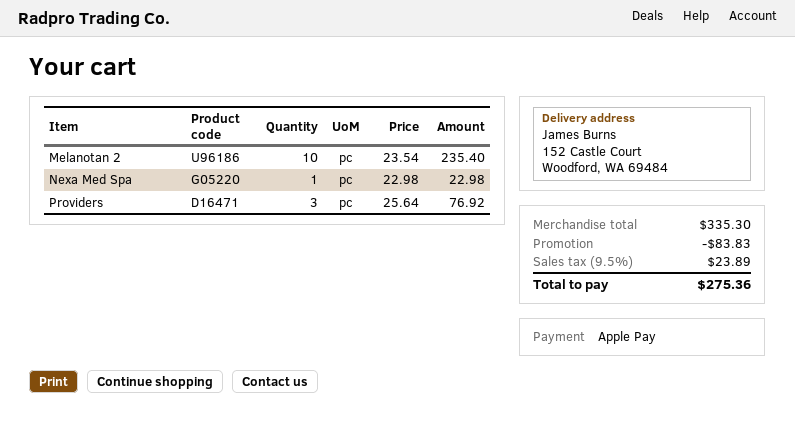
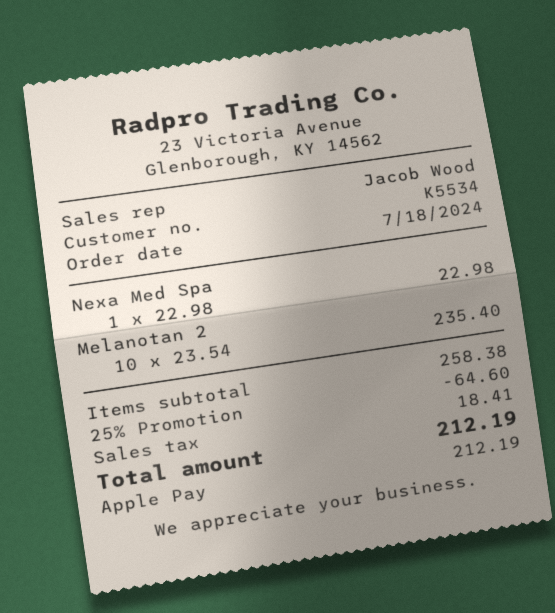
Providers: 3 x 25.64 = 76.92 -> none
subtotal: 335.30 -> 258.38
discount: 83.83 -> 64.60
tax: 23.89 -> 18.41
total: 275.36 -> 212.19

